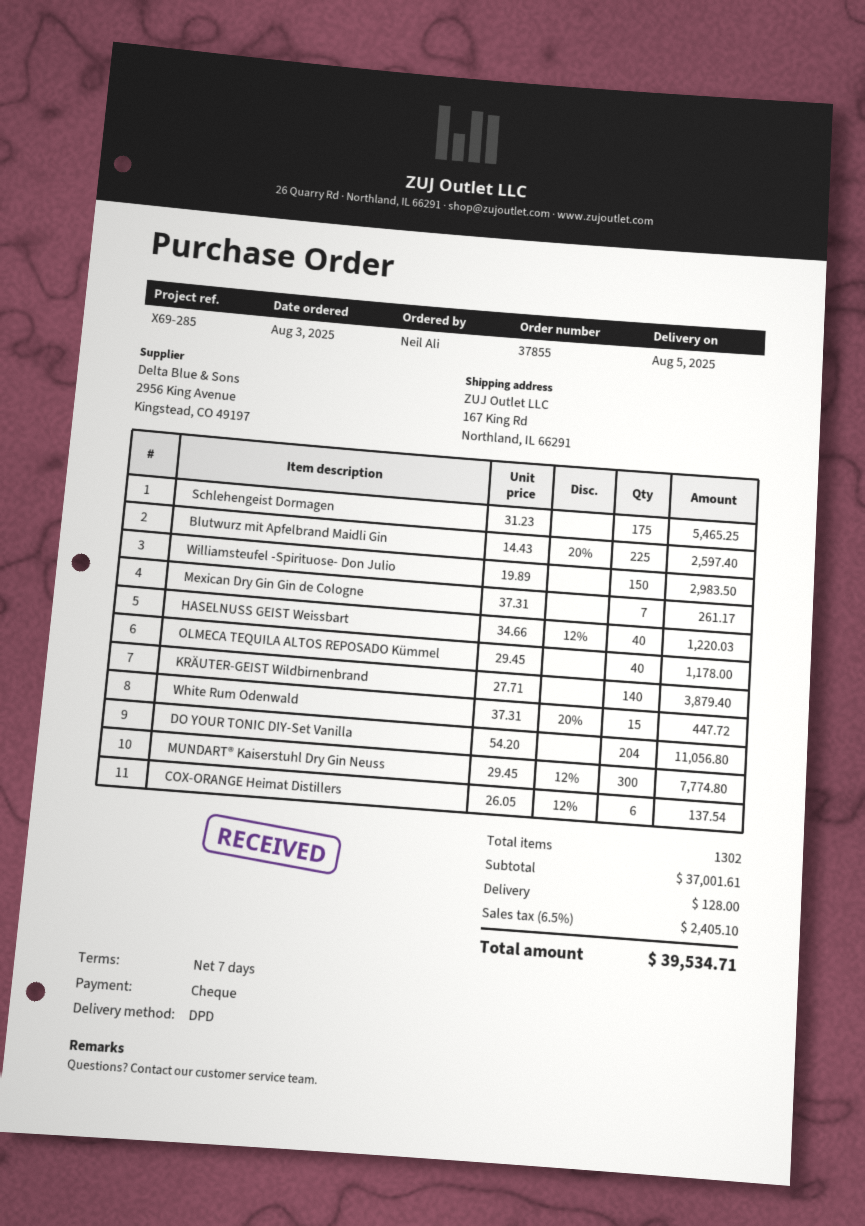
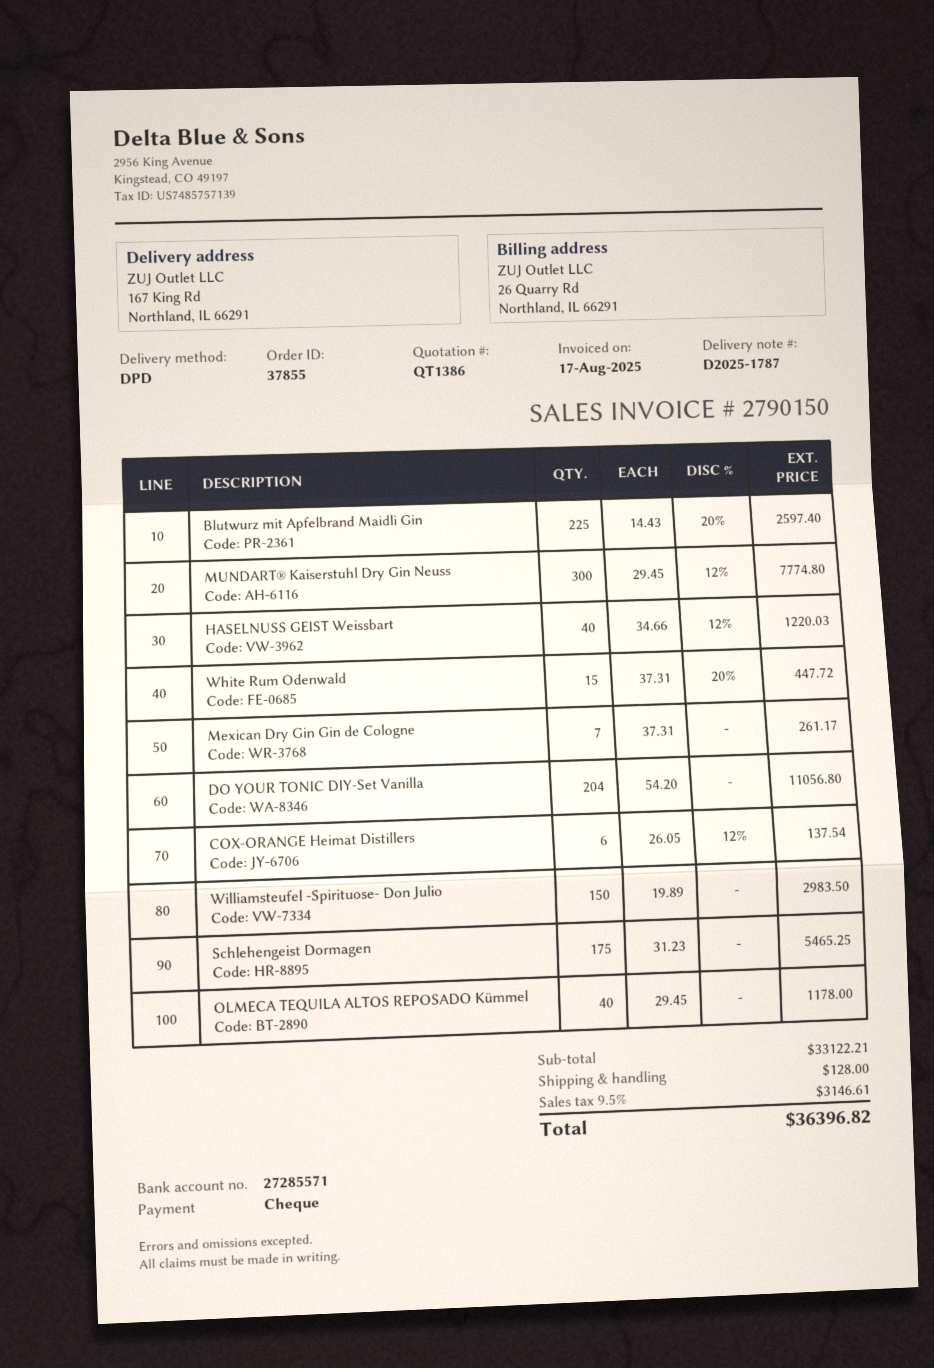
KRÄUTER-GEIST Wildbirnenbrand: 140 x 27.71 = 3879.40 -> none
subtotal: 37001.61 -> 33122.21
tax: 6.5% = 2405.10 -> 9.5% = 3146.61
total: 39534.71 -> 36396.82

